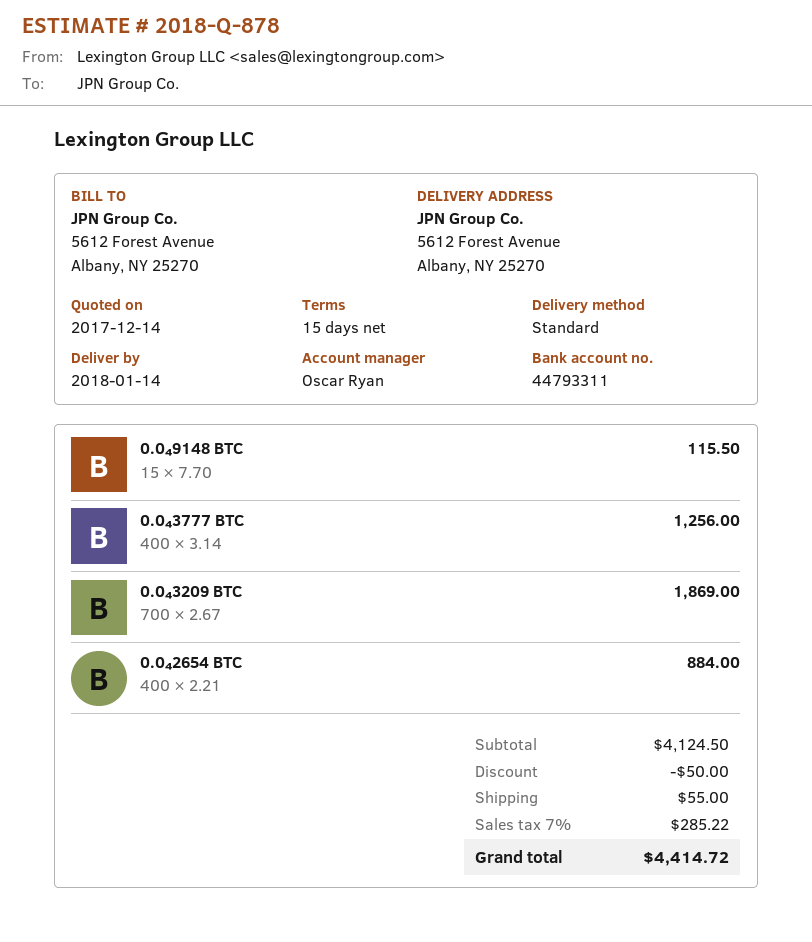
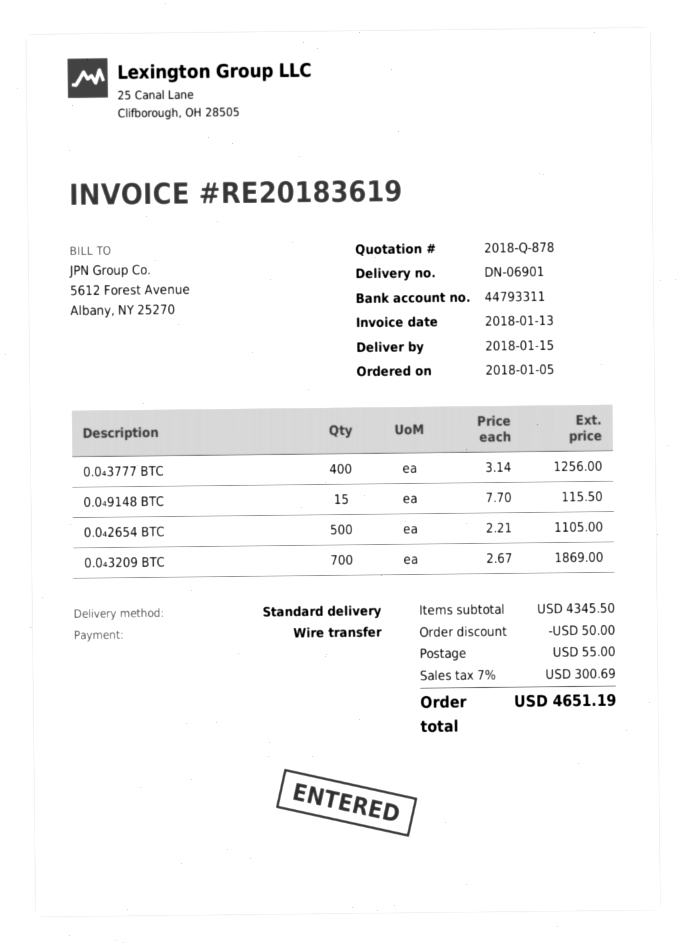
delivery date: 2018-01-14 -> 2018-01-15
0.0₄2654 BTC: 400 x 2.21 = 884.00 -> 500 x 2.21 = 1105.00
subtotal: 4124.50 -> 4345.50
tax: 7% = 285.22 -> 7% = 300.69
total: 4414.72 -> 4651.19

